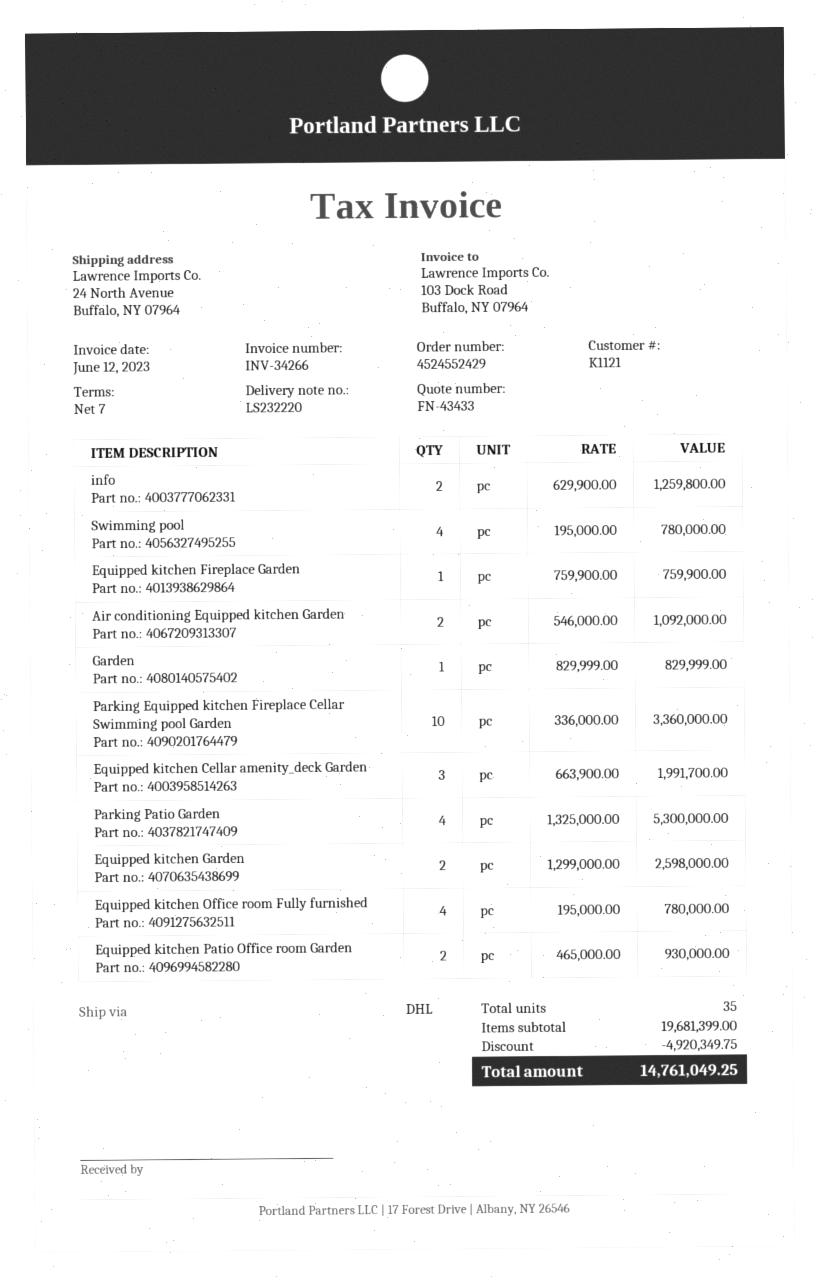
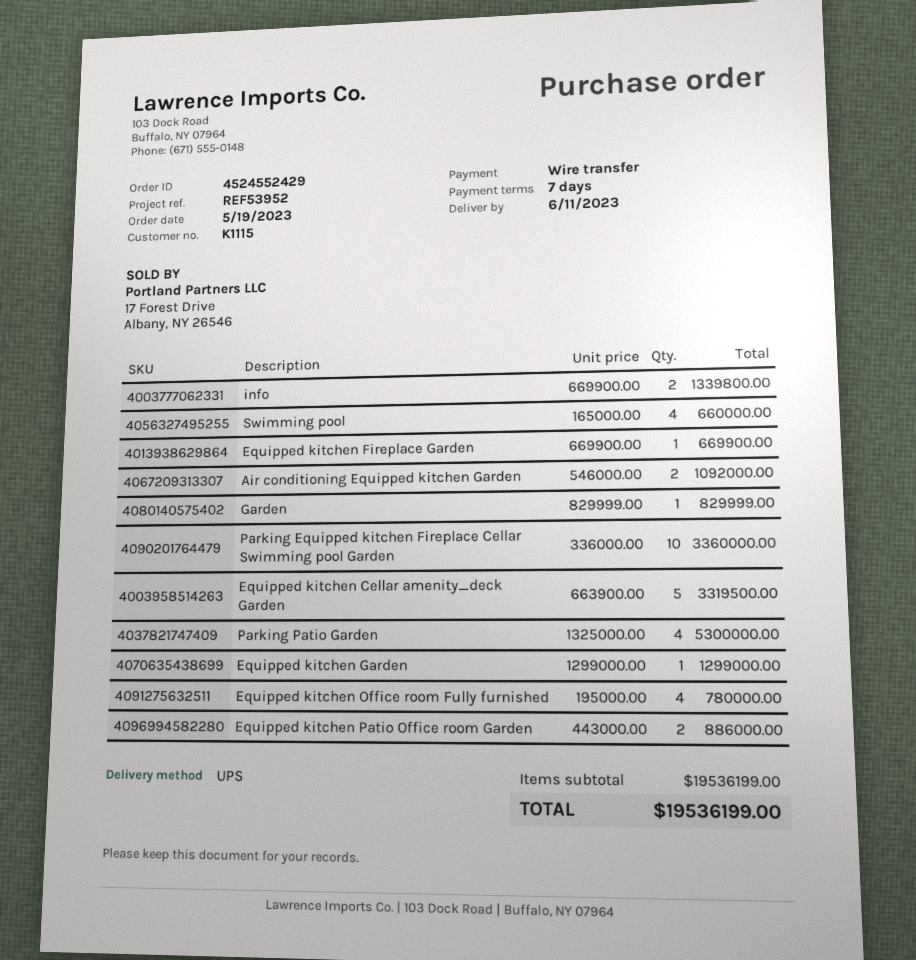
customer number: K1121 -> K1115
shipping method: DHL -> UPS
info: 2 x 629900.00 = 1259800.00 -> 2 x 669900.00 = 1339800.00
Swimming pool: 4 x 195000.00 = 780000.00 -> 4 x 165000.00 = 660000.00
Equipped kitchen Fireplace Garden: 1 x 759900.00 = 759900.00 -> 1 x 669900.00 = 669900.00
Equipped kitchen Cellar amenity_deck Garden: 3 x 663900.00 = 1991700.00 -> 5 x 663900.00 = 3319500.00
Equipped kitchen Garden: 2 x 1299000.00 = 2598000.00 -> 1 x 1299000.00 = 1299000.00
Equipped kitchen Patio Office room Garden: 2 x 465000.00 = 930000.00 -> 2 x 443000.00 = 886000.00
subtotal: 19681399.00 -> 19536199.00
discount: 4920349.75 -> none
total: 14761049.25 -> 19536199.00

